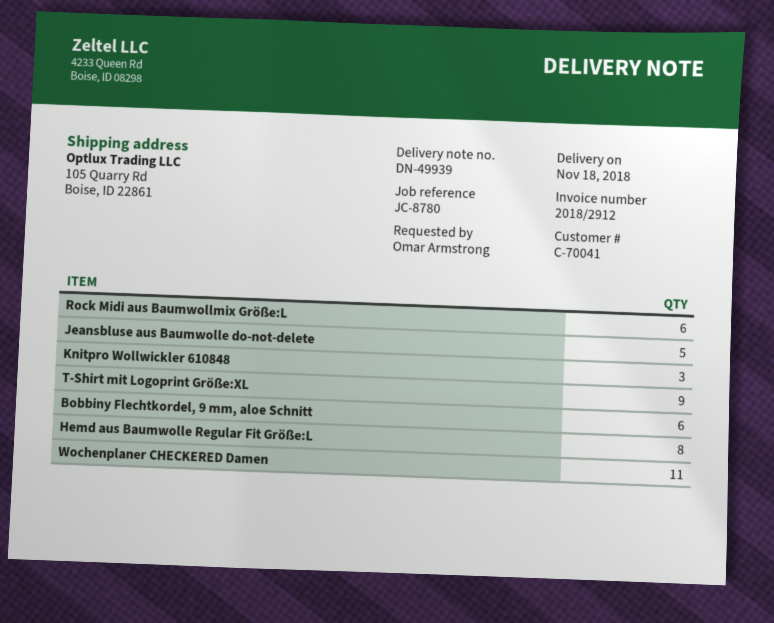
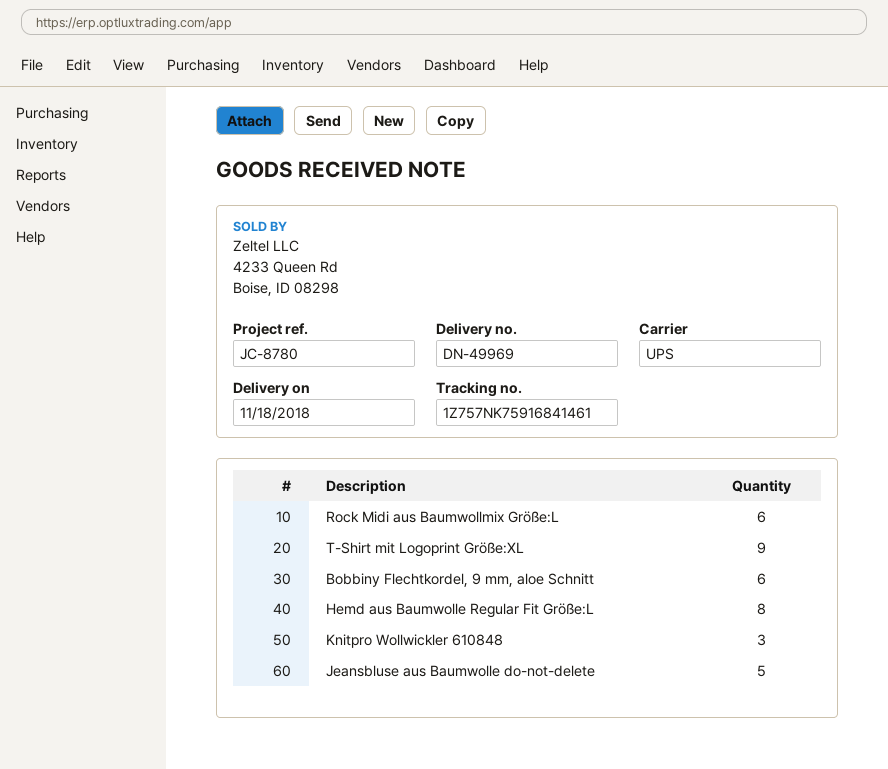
delivery note number: DN-49939 -> DN-49969
Wochenplaner CHECKERED Damen: 11 -> none

